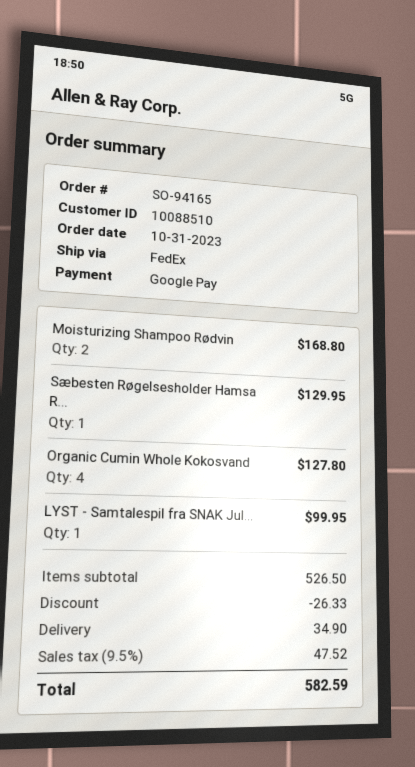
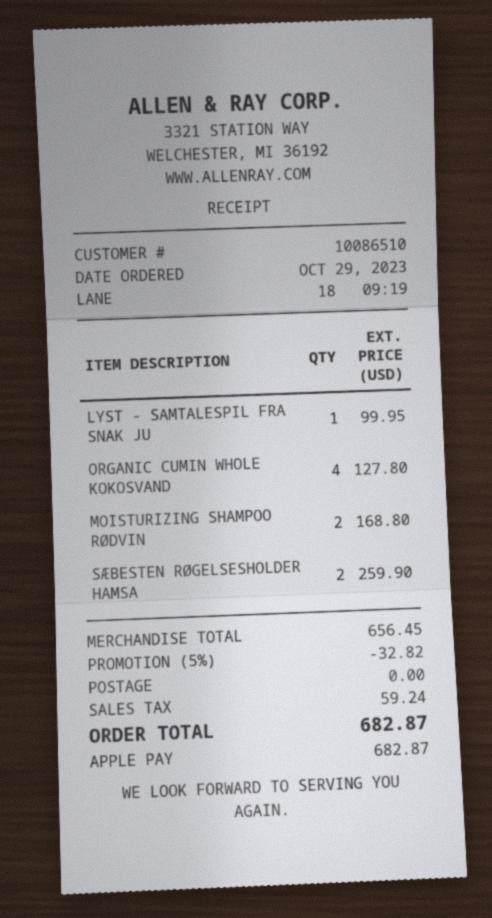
order date: 2023-10-31 -> 2023-10-29
customer number: 10088510 -> 10086510
payment method: Google Pay -> Apple Pay
Sæbesten Røgelsesholder Hamsa R...: 1 for 129.95 -> 2 for 259.90
subtotal: 526.50 -> 656.45
discount: 26.33 -> 32.82
shipping: 34.90 -> 0.00
tax: 47.52 -> 59.24
total: 582.59 -> 682.87

